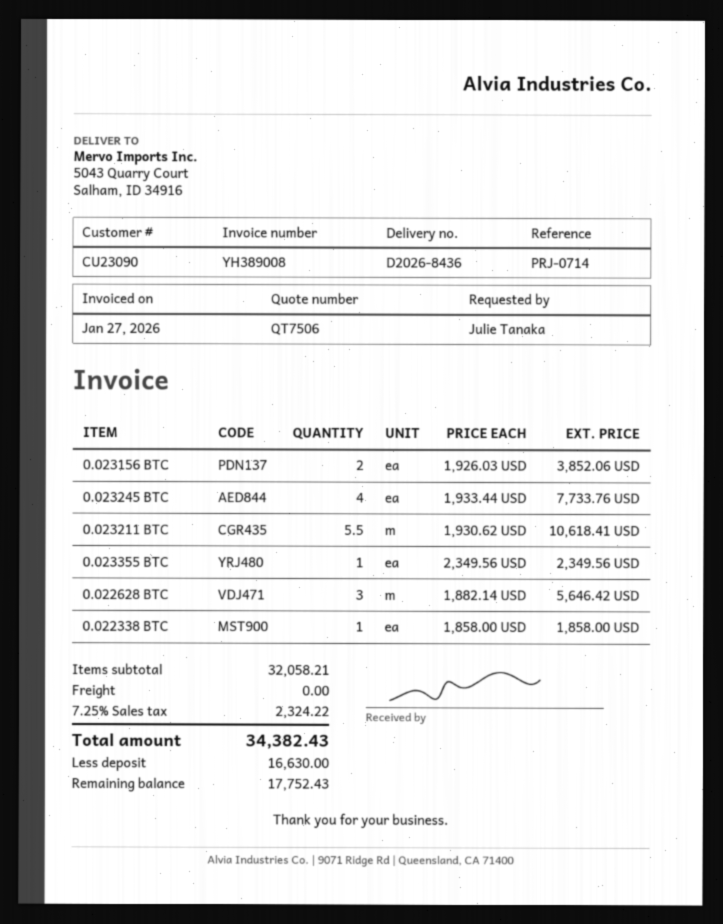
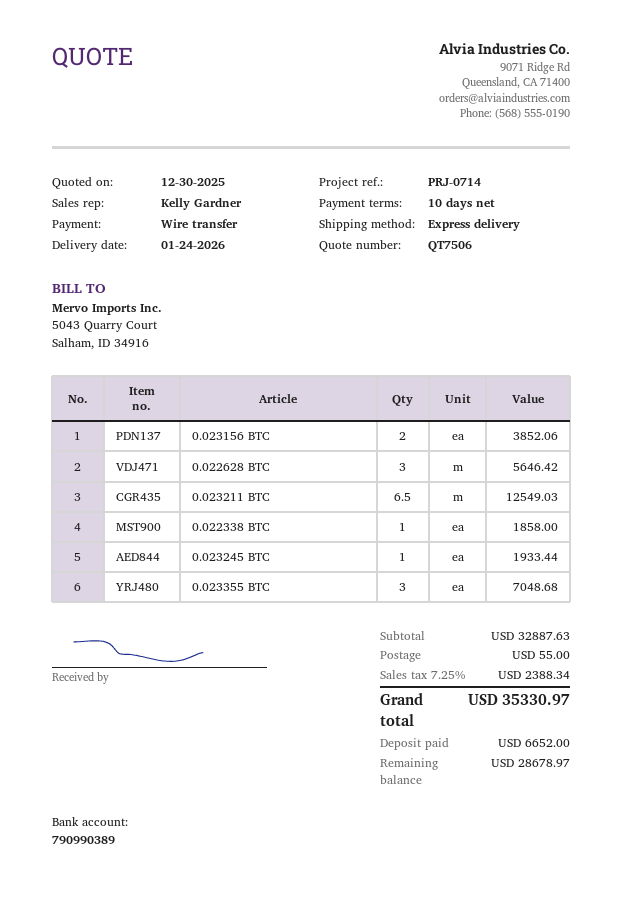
0.023245 BTC: 4 for 7733.76 -> 1 for 1933.44
0.023211 BTC: 5.5 for 10618.41 -> 6.5 for 12549.03
0.023355 BTC: 1 for 2349.56 -> 3 for 7048.68
subtotal: 32058.21 -> 32887.63
shipping: 0.00 -> 55.00
tax: 7.25% = 2324.22 -> 7.25% = 2388.34
total: 34382.43 -> 35330.97
deposit: 16630.00 -> 6652.00
balance: 17752.43 -> 28678.97

